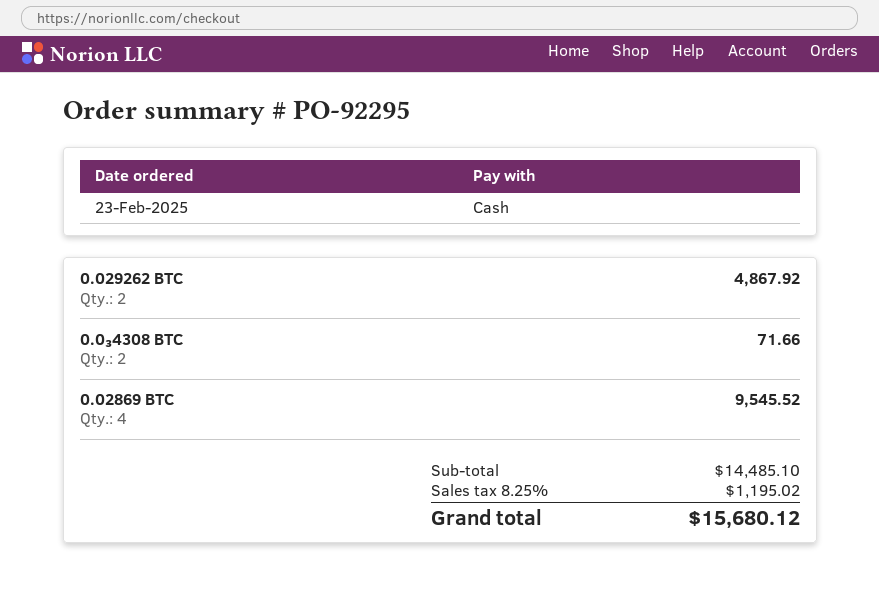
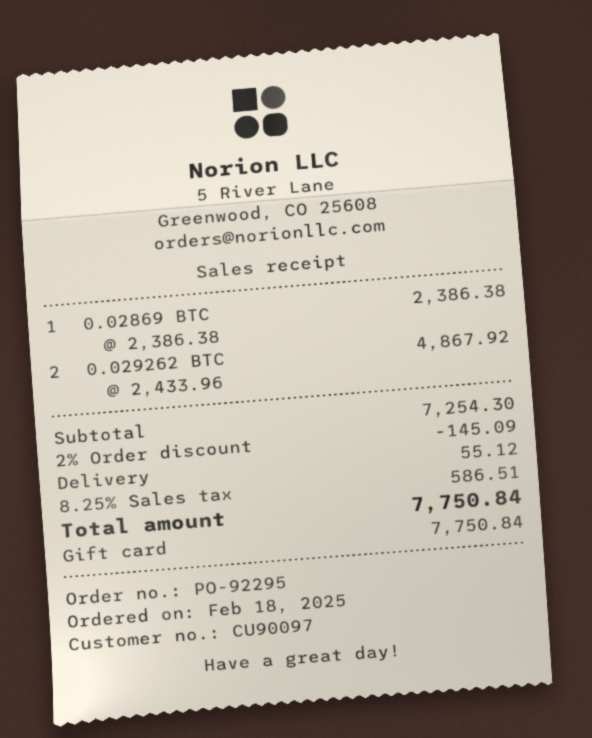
order date: 2025-02-23 -> 2025-02-18
payment method: cash -> gift card
0.0₃4308 BTC: 2 for 71.66 -> none
0.02869 BTC: 4 for 9545.52 -> 1 for 2386.38
subtotal: 14485.10 -> 7254.30
discount: none -> 2% = 145.09
shipping: none -> 55.12
tax: 8.25% = 1195.02 -> 8.25% = 586.51
total: 15680.12 -> 7750.84

